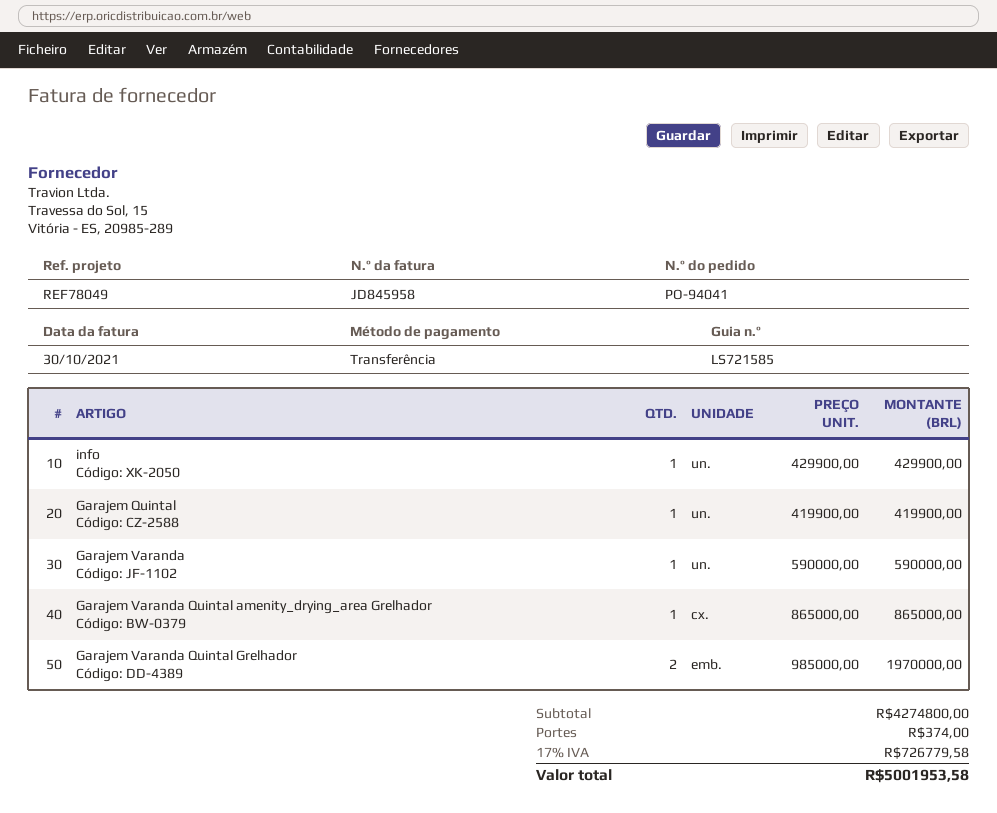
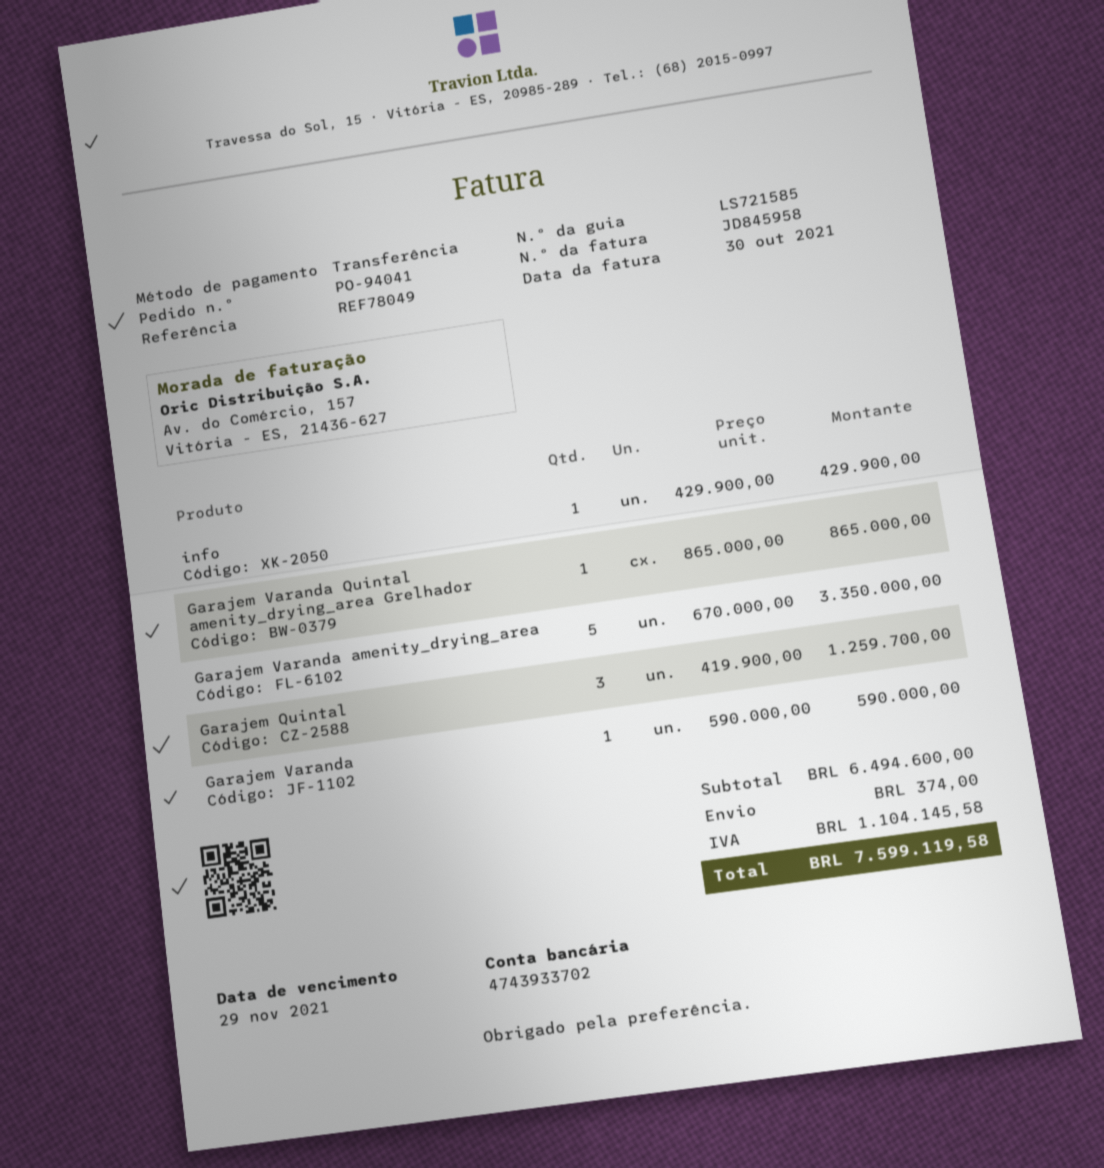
Garajem Quintal: 1 x 419900.00 = 419900.00 -> 3 x 419900.00 = 1259700.00
Garajem Varanda Quintal Grelhador: 2 x 985000.00 = 1970000.00 -> none
Garajem Varanda amenity_drying_area: none -> 5 x 670000.00 = 3350000.00
subtotal: 4274800.00 -> 6494600.00
tax: 726779.58 -> 1104145.58
total: 5001953.58 -> 7599119.58

